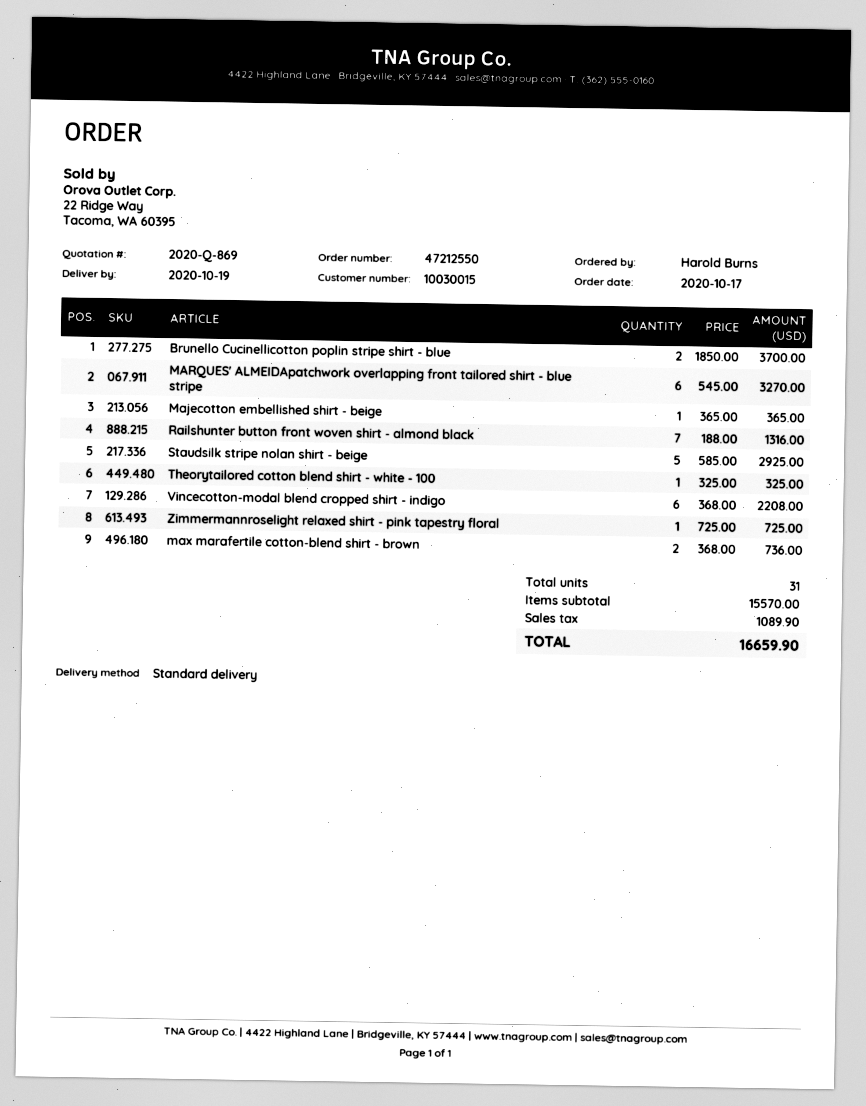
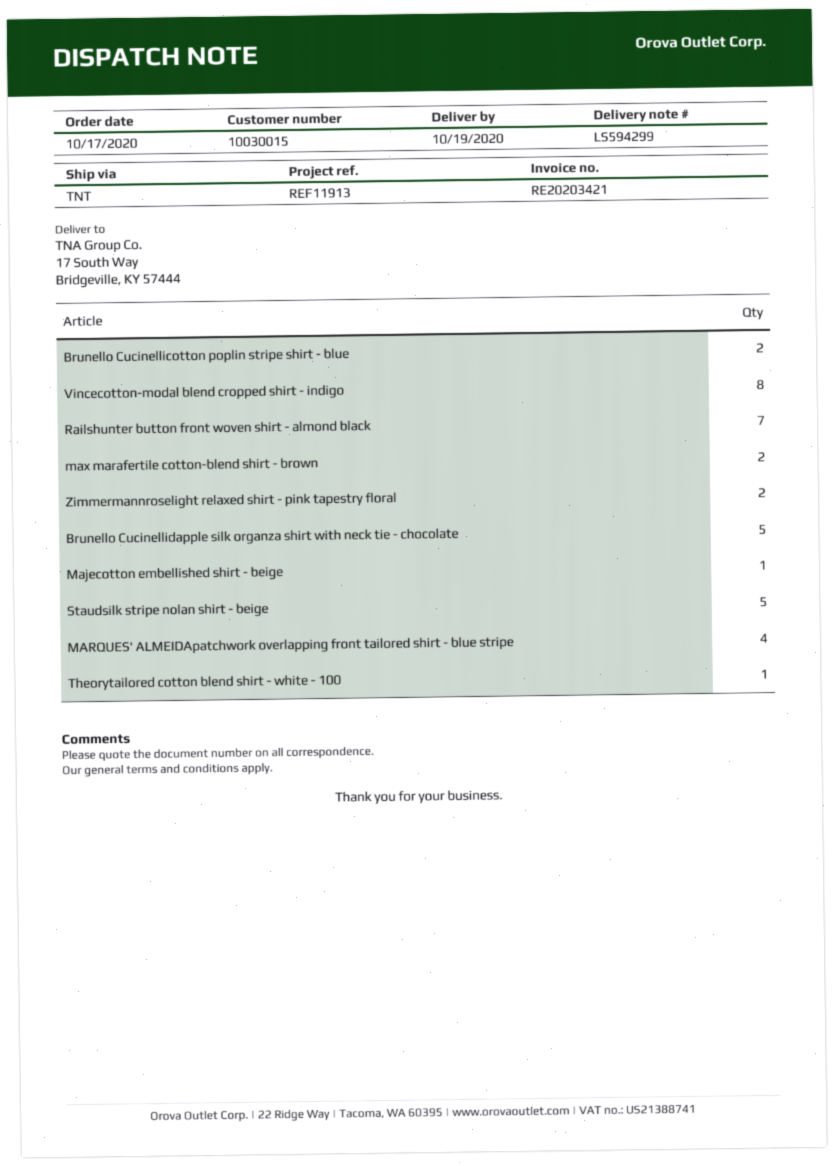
shipping method: standard -> TNT
MARQUES' ALMEIDApatchwork overlapping front tailored shirt - blue stripe: 6 -> 4
Vincecotton-modal blend cropped shirt - indigo: 6 -> 8
Zimmermannroselight relaxed shirt - pink tapestry floral: 1 -> 2
Brunello Cucinellidapple silk organza shirt with neck tie - chocolate: none -> 5

